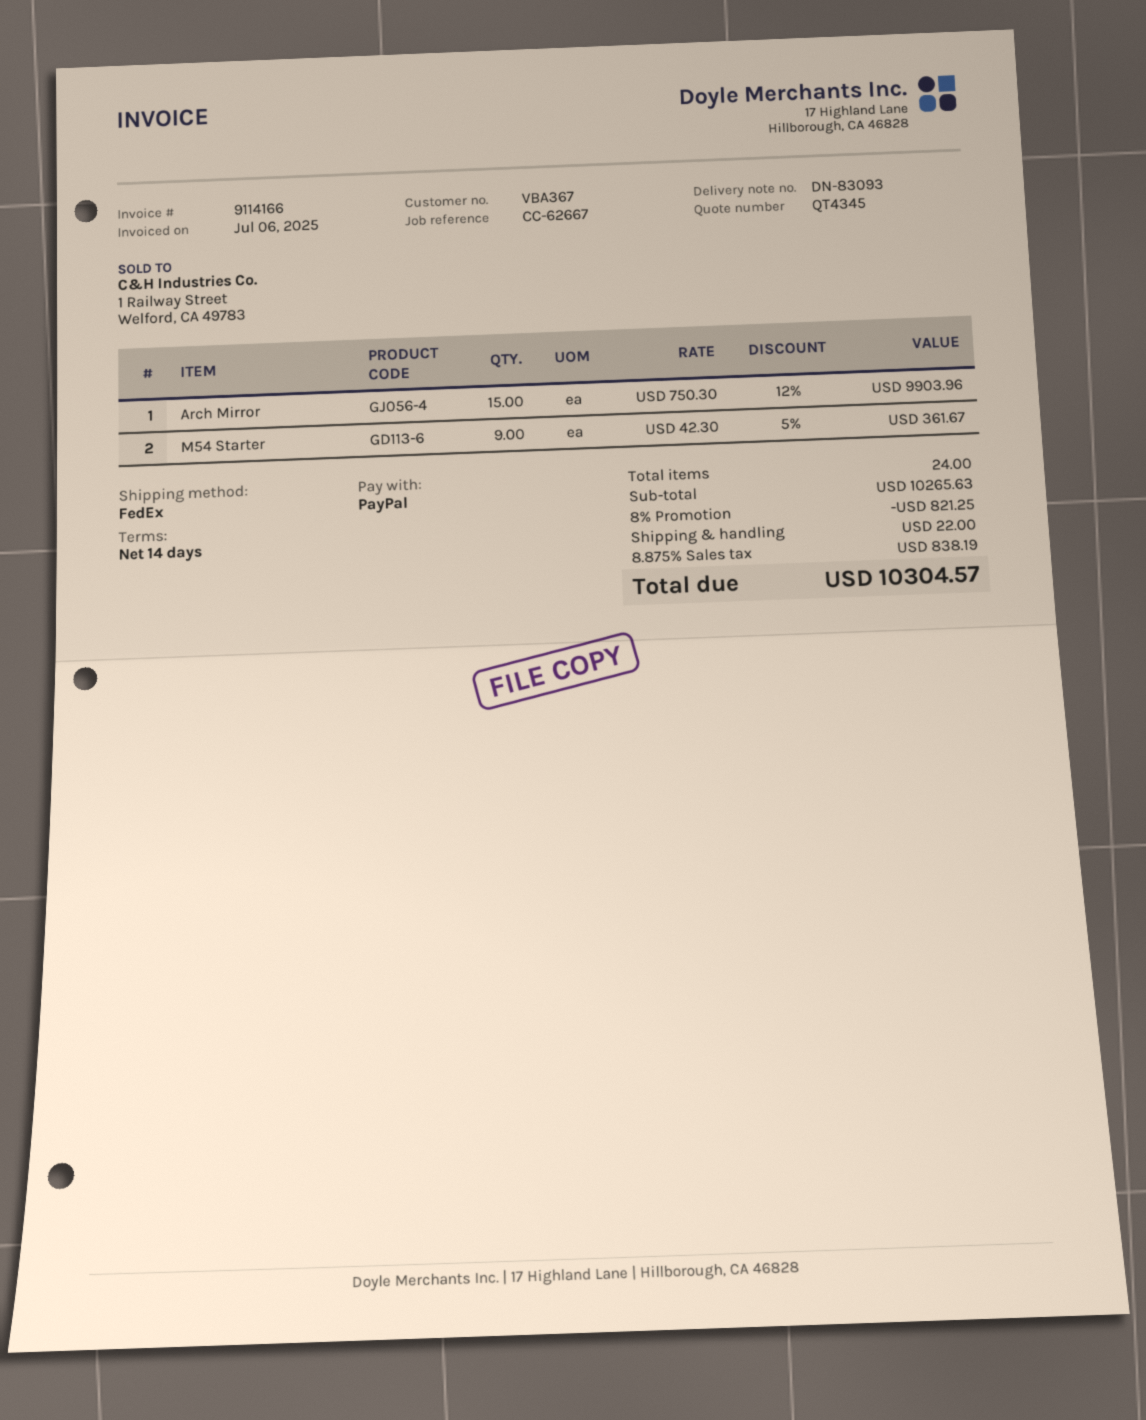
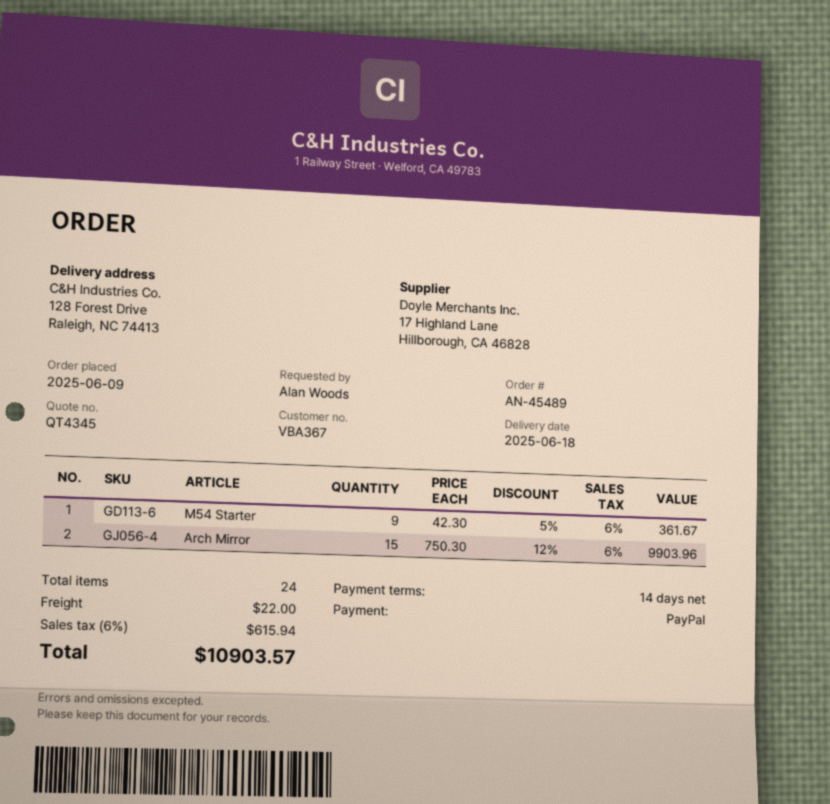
discount: 8% = 821.25 -> none
tax: 8.875% = 838.19 -> 6% = 615.94
total: 10304.57 -> 10903.57

